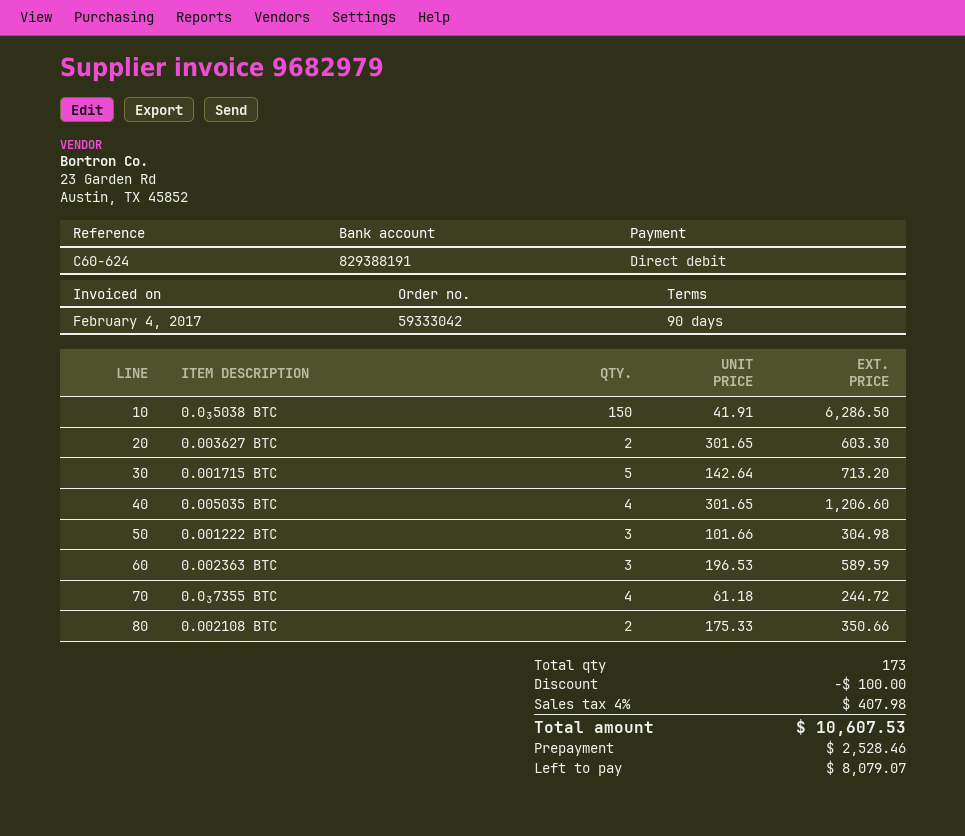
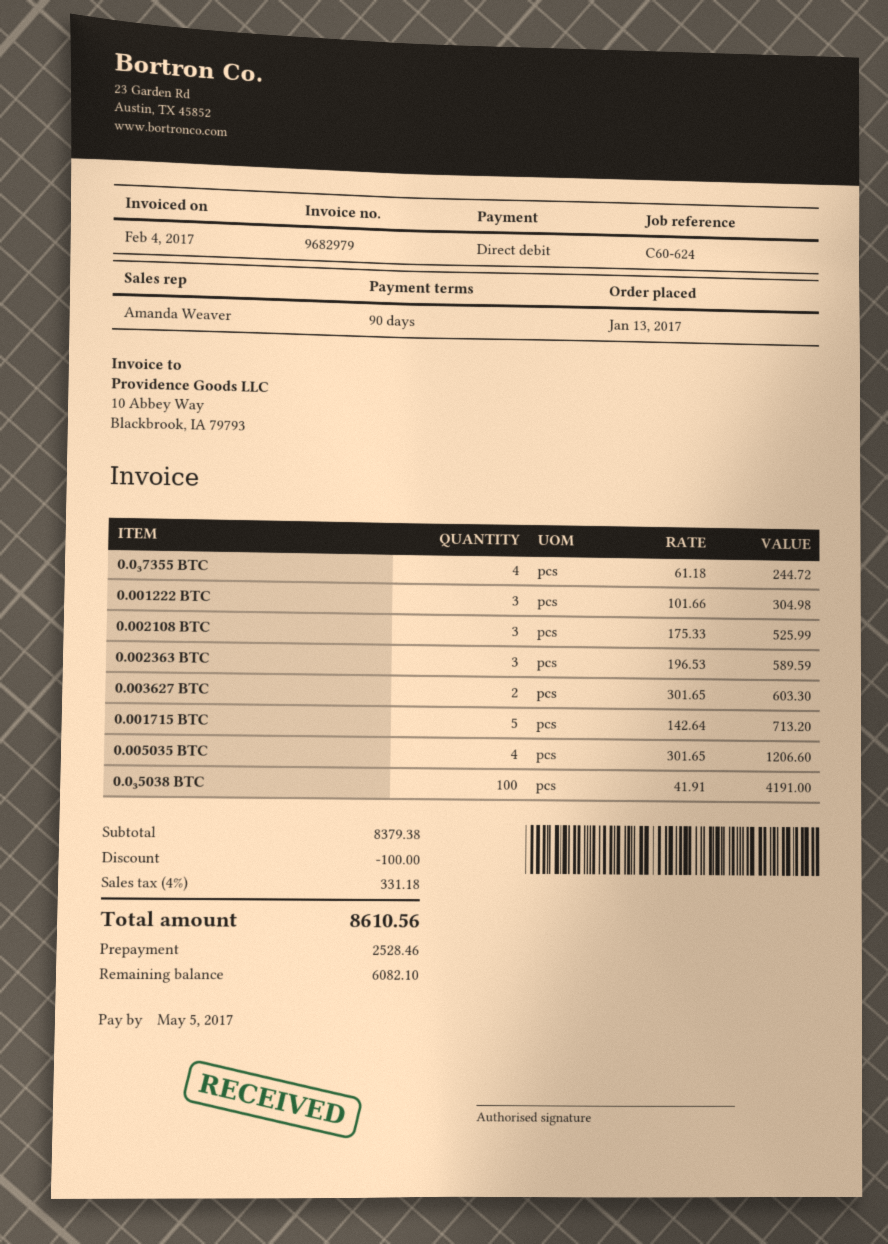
0.0₃5038 BTC: 150 x 41.91 = 6286.50 -> 100 x 41.91 = 4191.00
0.002108 BTC: 2 x 175.33 = 350.66 -> 3 x 175.33 = 525.99
tax: 4% = 407.98 -> 4% = 331.18
total: 10607.53 -> 8610.56
balance: 8079.07 -> 6082.10

